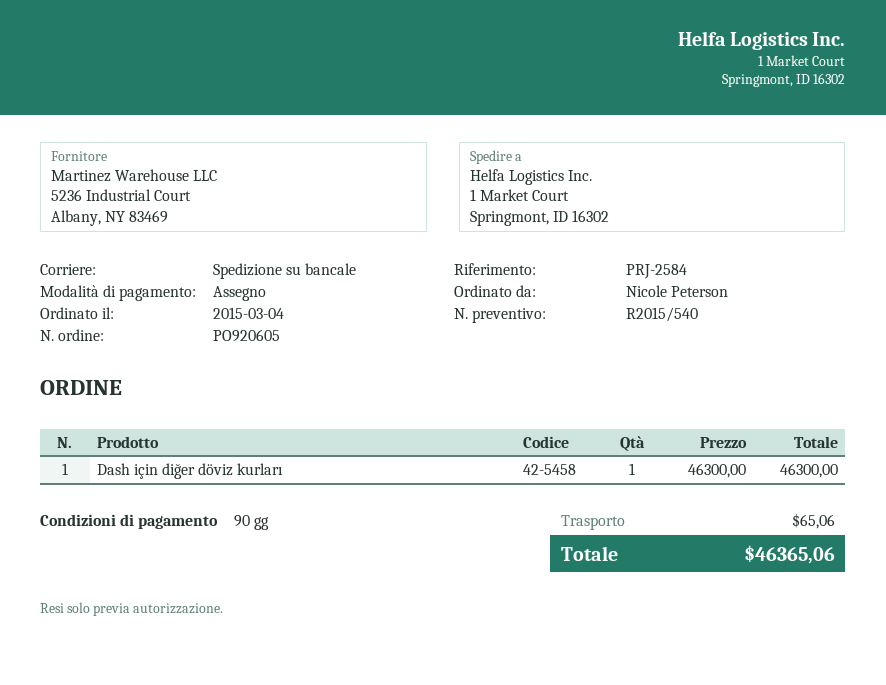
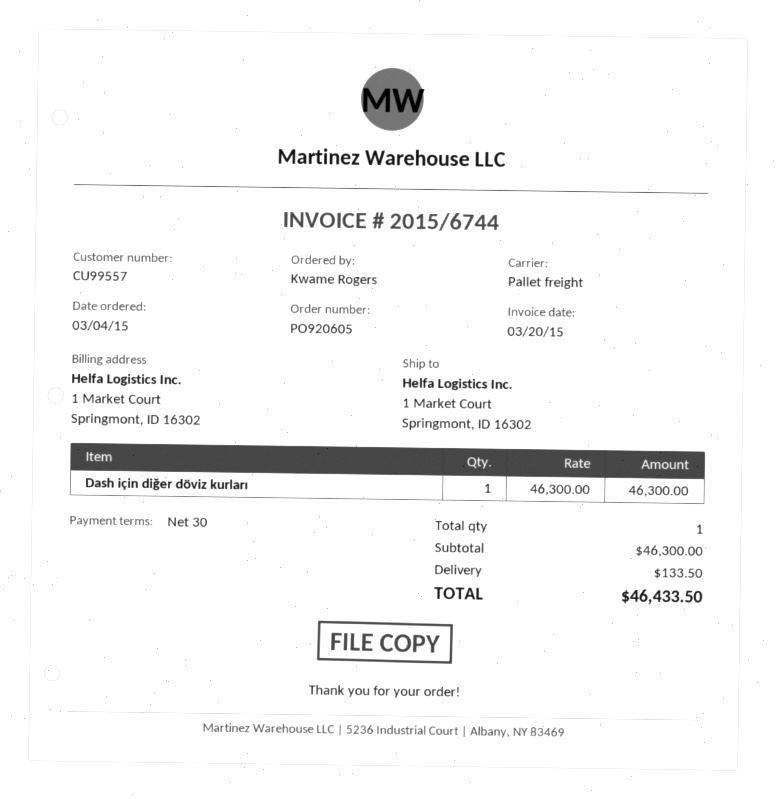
payment terms: 90 days -> 30 days
ordered by: Nicole Peterson -> Kwame Rogers
shipping: 65.06 -> 133.50
total: 46365.06 -> 46433.50

